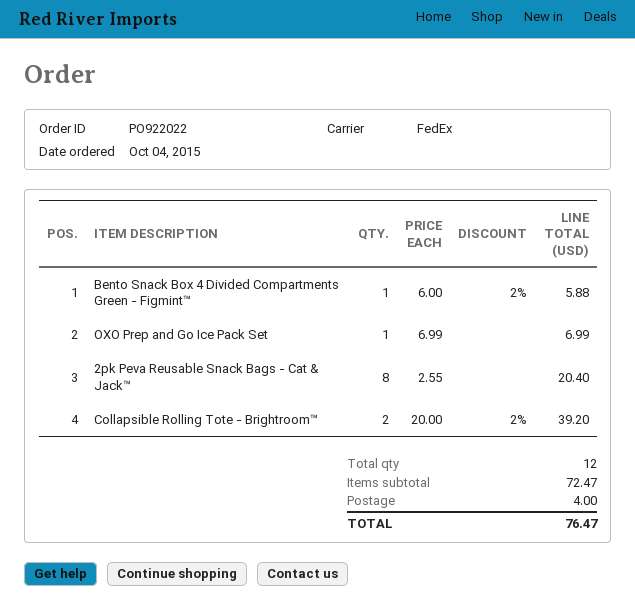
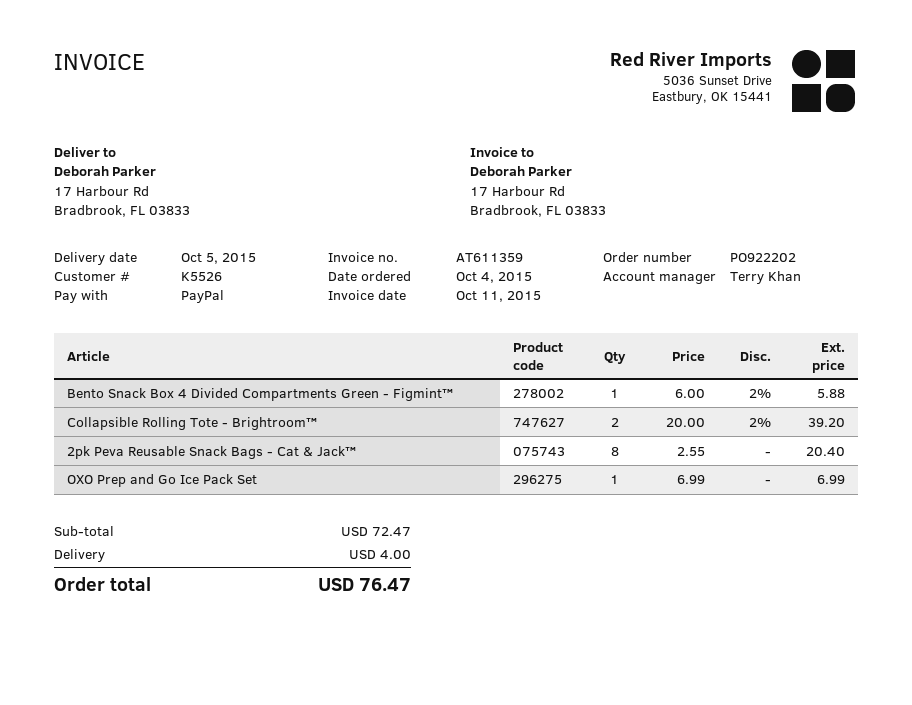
order number: PO922022 -> PO922202

